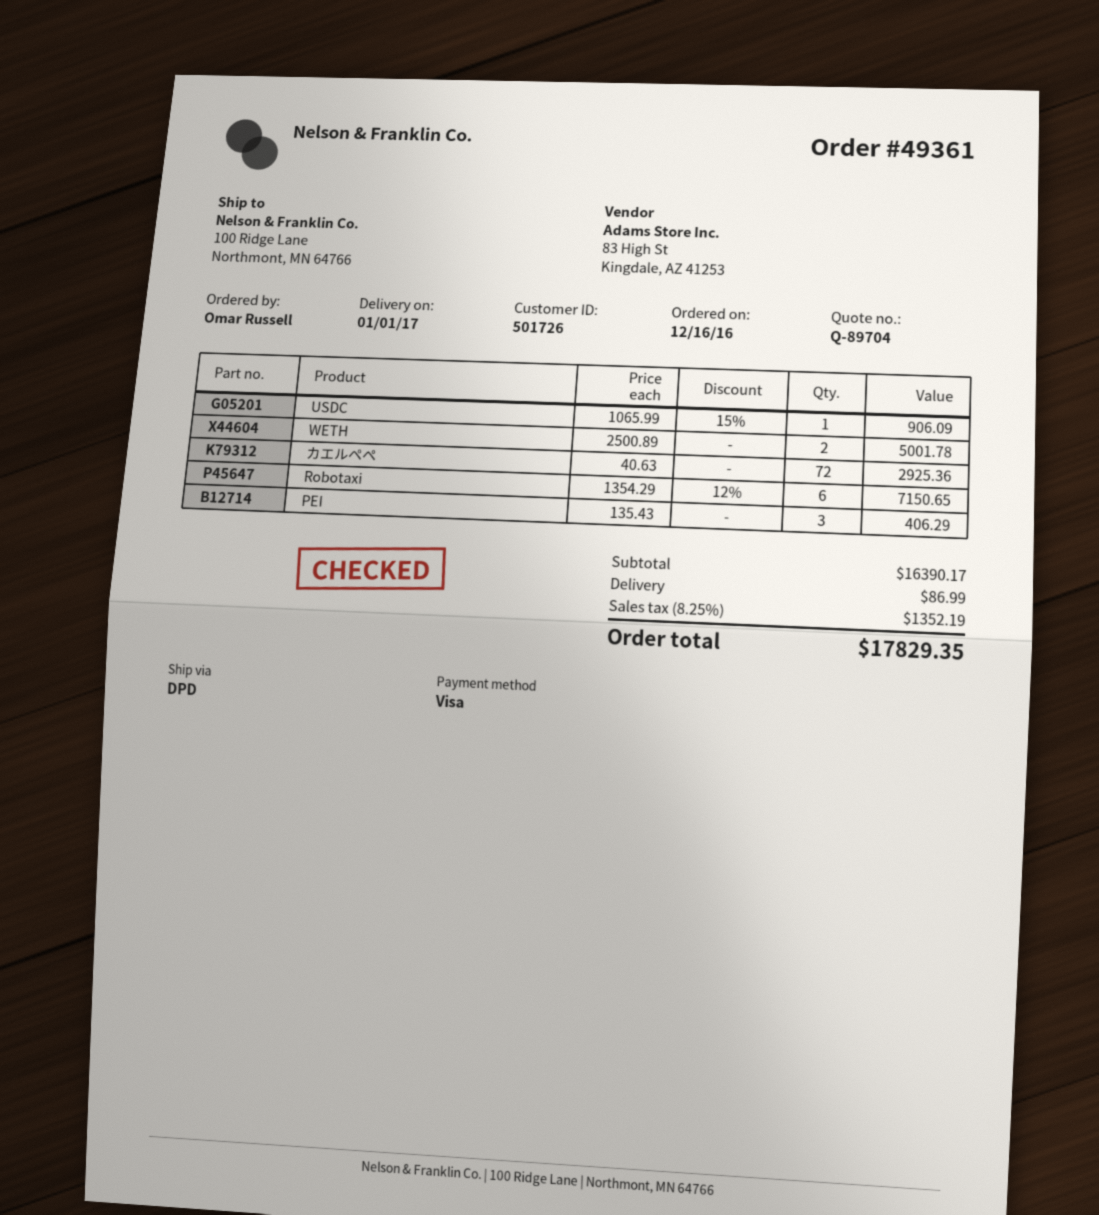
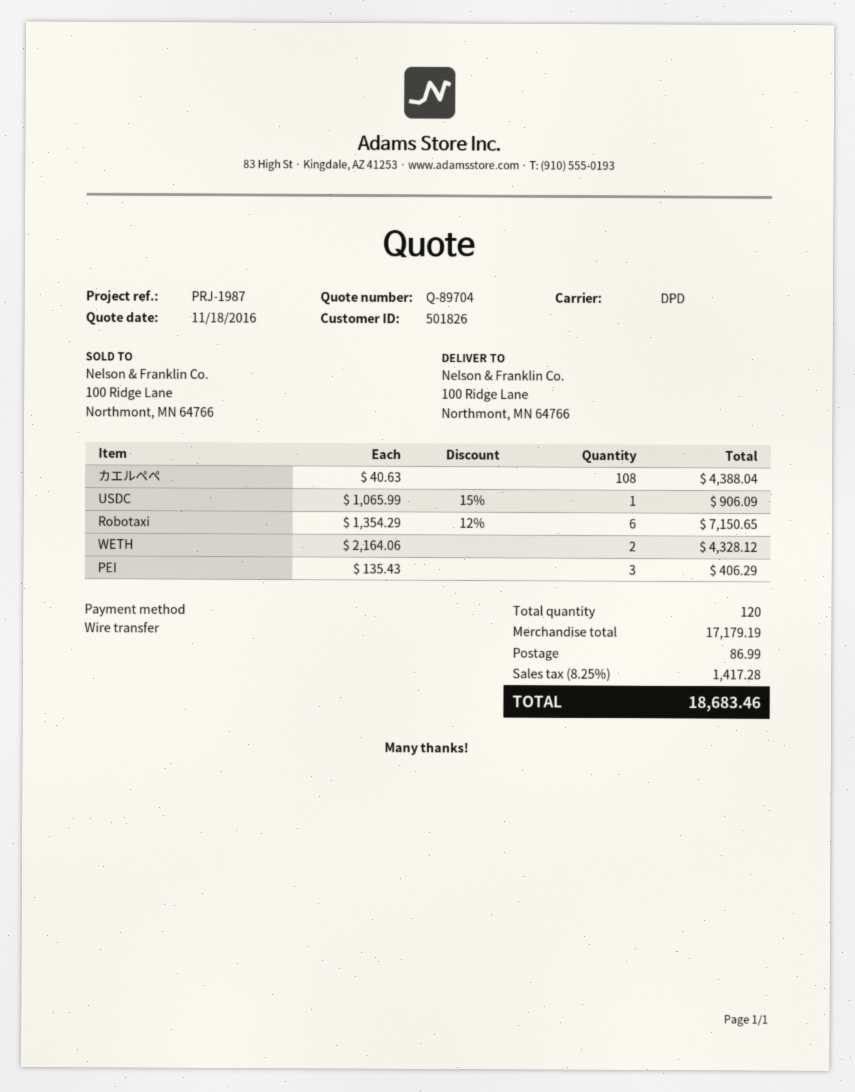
customer number: 501726 -> 501826
payment method: Visa -> bank transfer
WETH: 2 x 2500.89 = 5001.78 -> 2 x 2164.06 = 4328.12
カエルペペ: 72 x 40.63 = 2925.36 -> 108 x 40.63 = 4388.04
subtotal: 16390.17 -> 17179.19
tax: 8.25% = 1352.19 -> 8.25% = 1417.28
total: 17829.35 -> 18683.46

